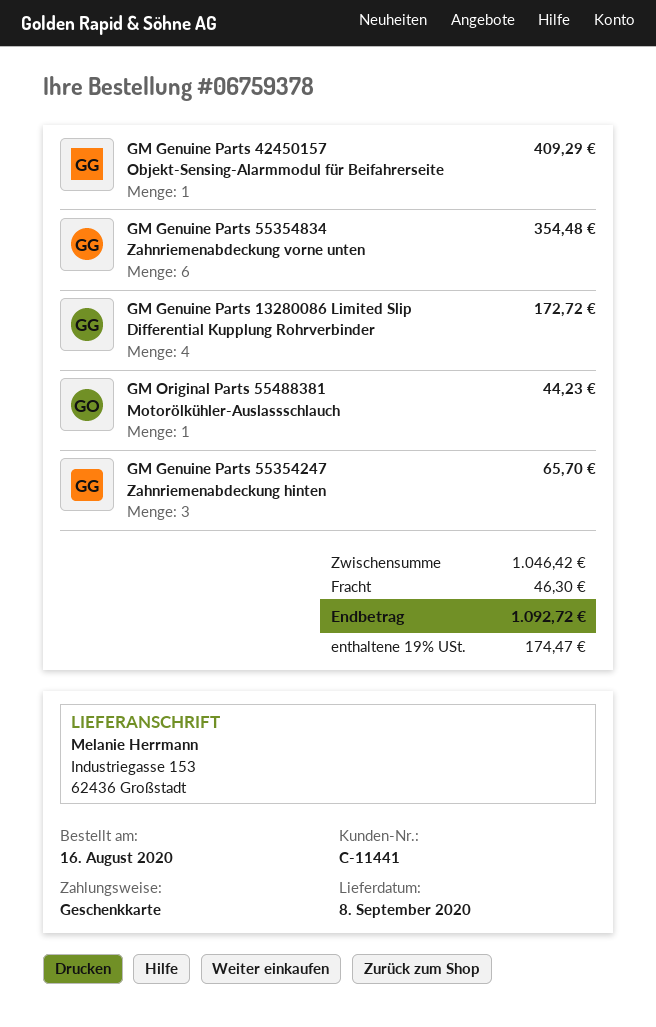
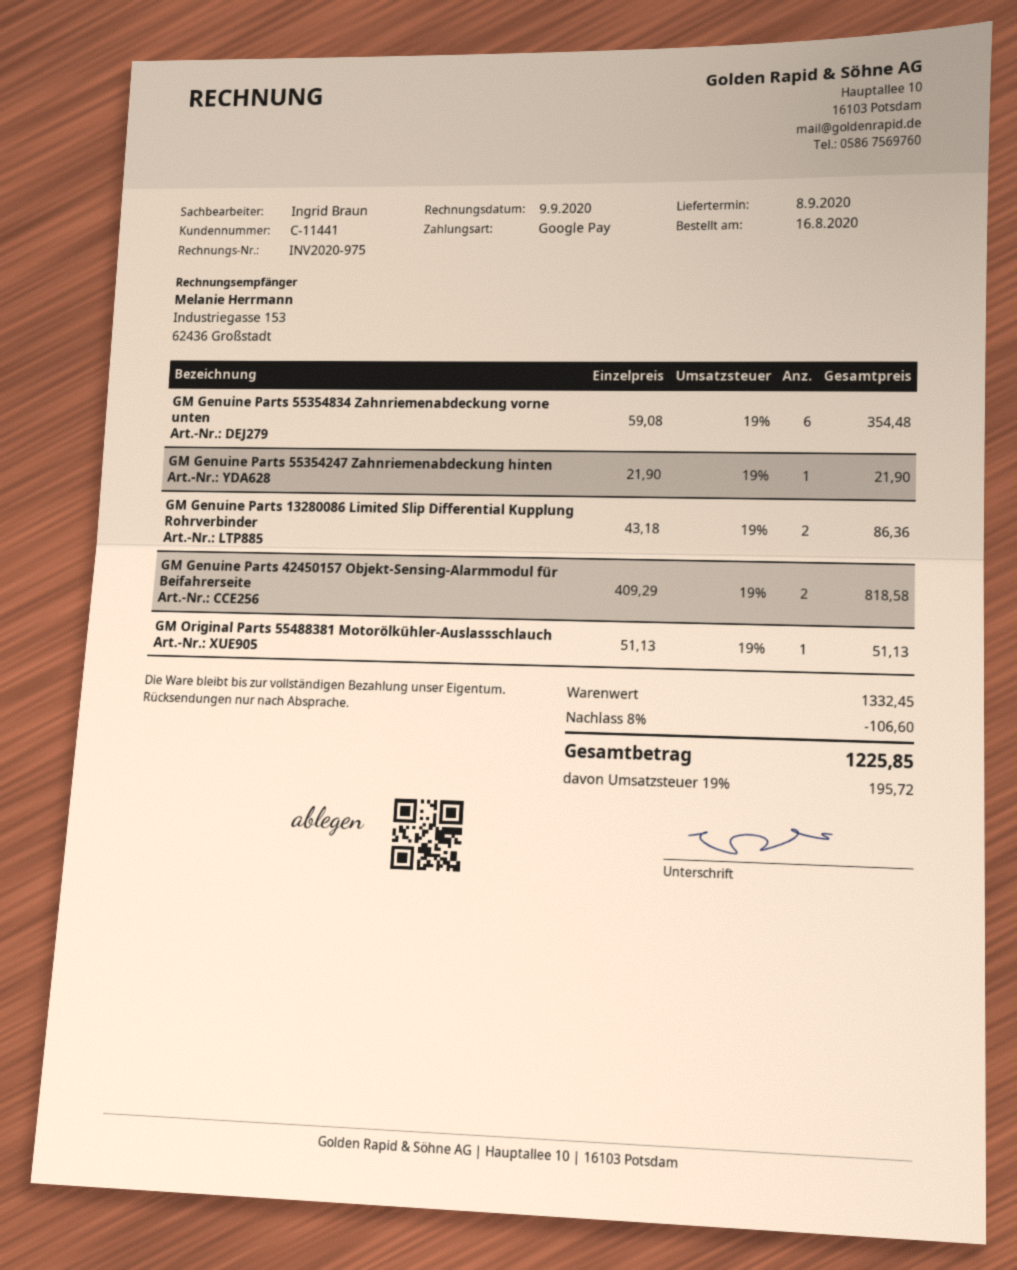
payment method: gift card -> Google Pay
GM Genuine Parts 42450157 Objekt-Sensing-Alarmmodul für Beifahrerseite: 1 for 409.29 -> 2 for 818.58
GM Genuine Parts 13280086 Limited Slip Differential Kupplung Rohrverbinder: 4 for 172.72 -> 2 for 86.36
GM Original Parts 55488381 Motorölkühler-Auslassschlauch: 1 for 44.23 -> 1 for 51.13
GM Genuine Parts 55354247 Zahnriemenabdeckung hinten: 3 for 65.70 -> 1 for 21.90
subtotal: 1046.42 -> 1332.45
discount: none -> 8% = 106.60
shipping: 46.30 -> none
tax: 19% = 174.47 -> 19% = 195.72
total: 1092.72 -> 1225.85

